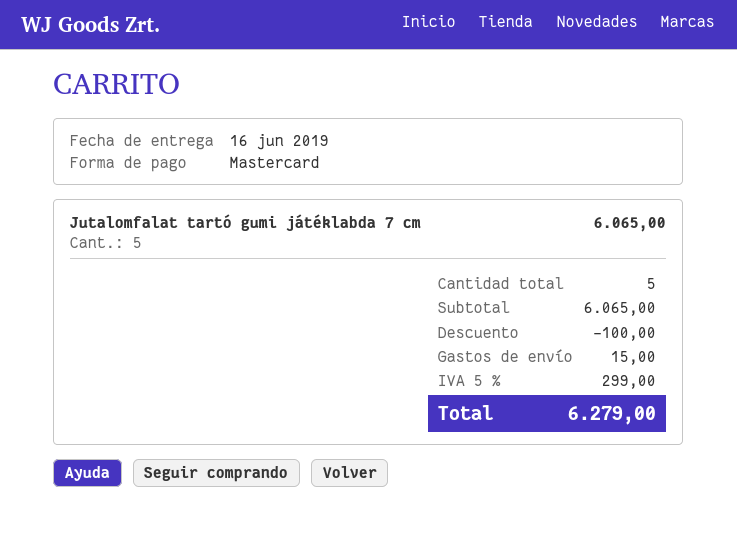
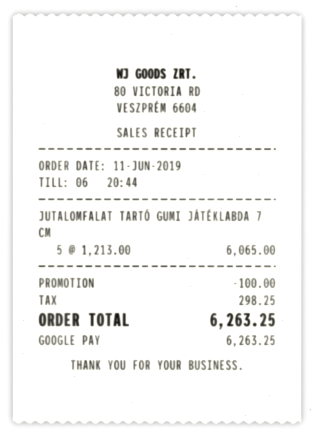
payment method: Mastercard -> Google Pay
shipping: 15.00 -> none
tax: 299.00 -> 298.25
total: 6279.00 -> 6263.25

